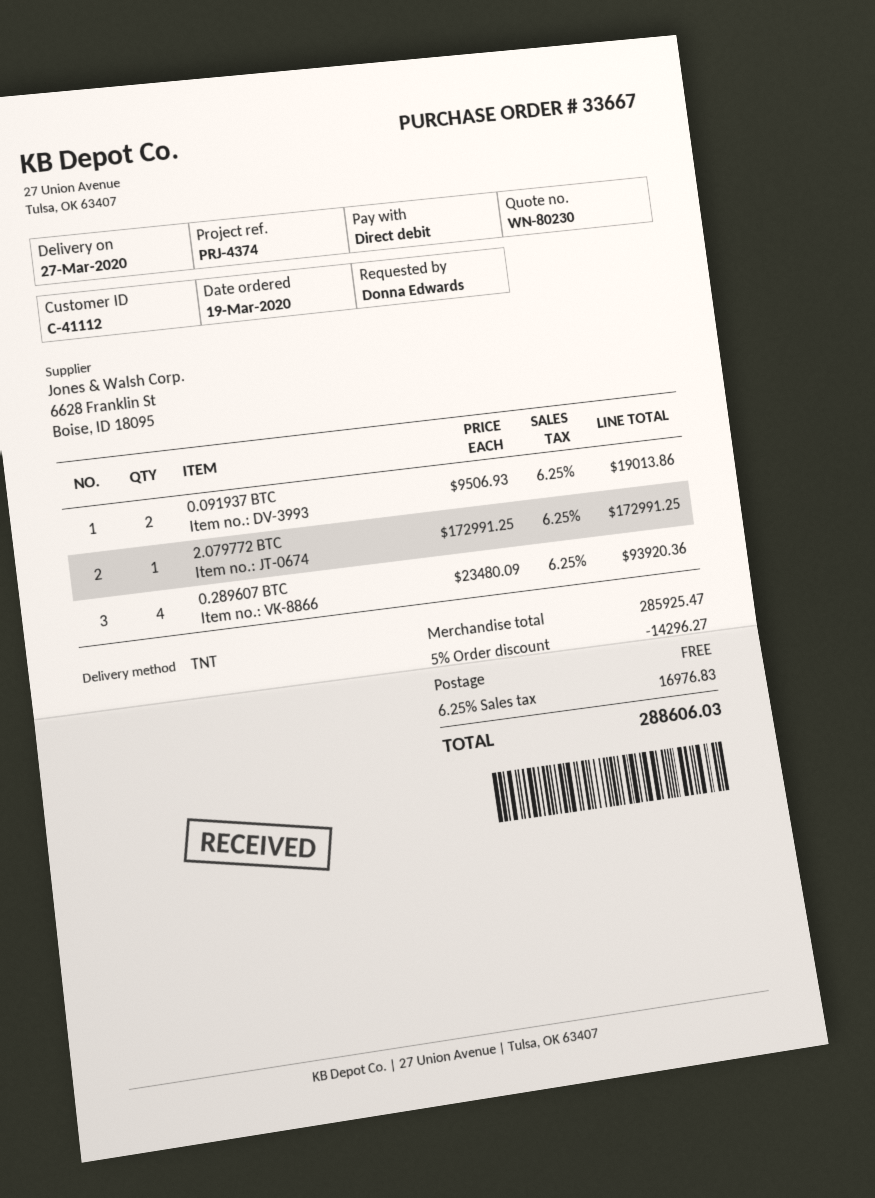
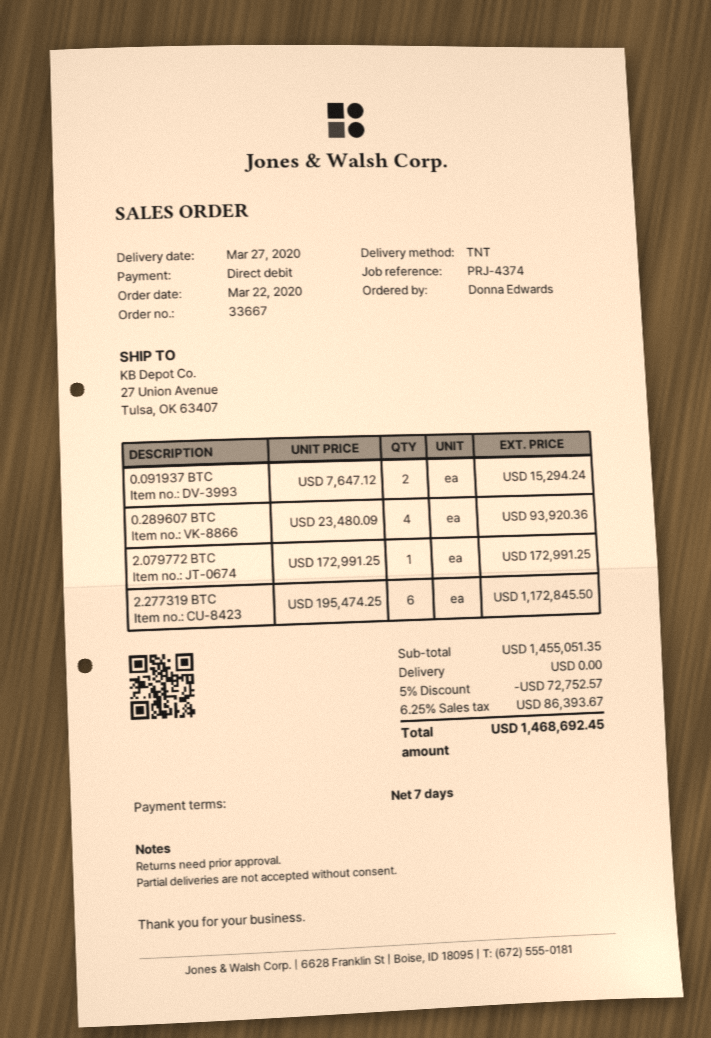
order date: 2020-03-19 -> 2020-03-22
0.091937 BTC: 2 x 9506.93 = 19013.86 -> 2 x 7647.12 = 15294.24
2.277319 BTC: none -> 6 x 195474.25 = 1172845.50
subtotal: 285925.47 -> 1455051.35
discount: 5% = 14296.27 -> 5% = 72752.57
tax: 6.25% = 16976.83 -> 6.25% = 86393.67
total: 288606.03 -> 1468692.45

